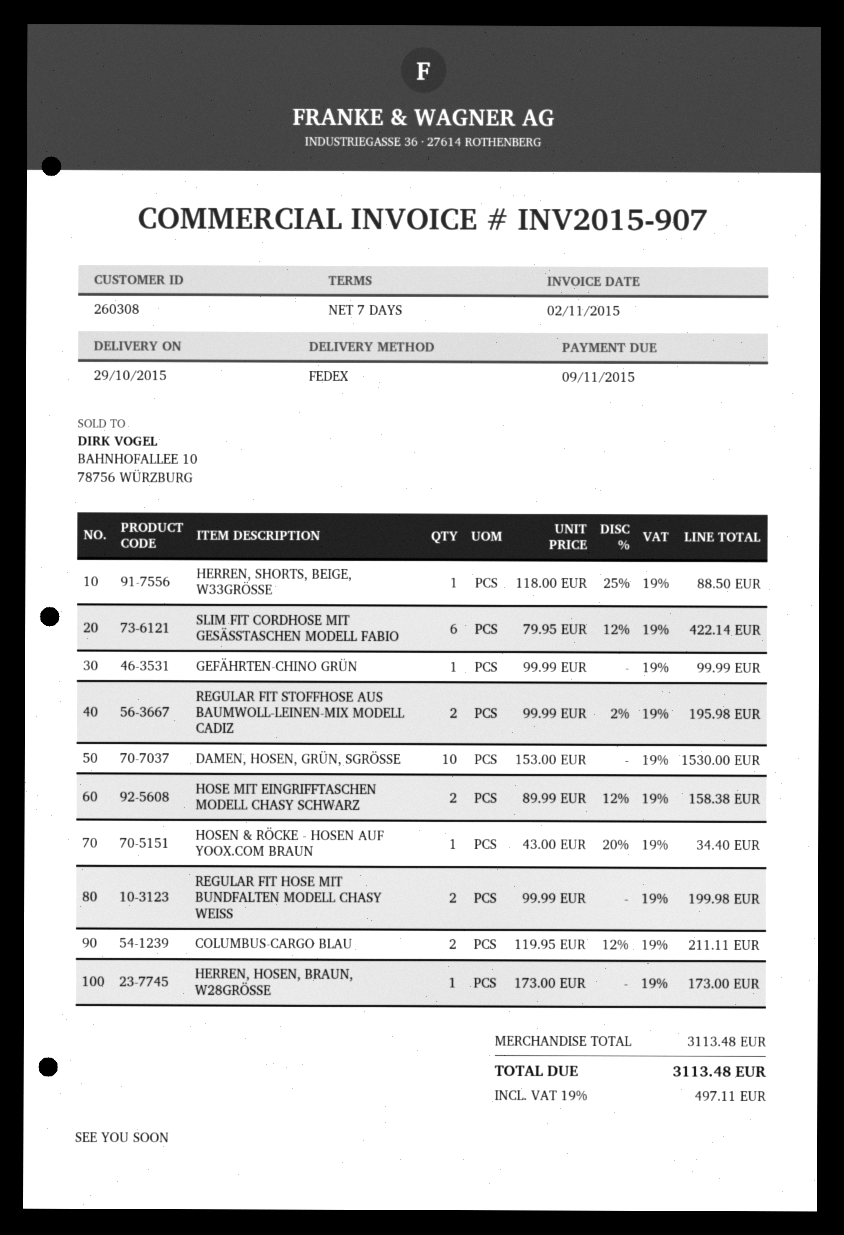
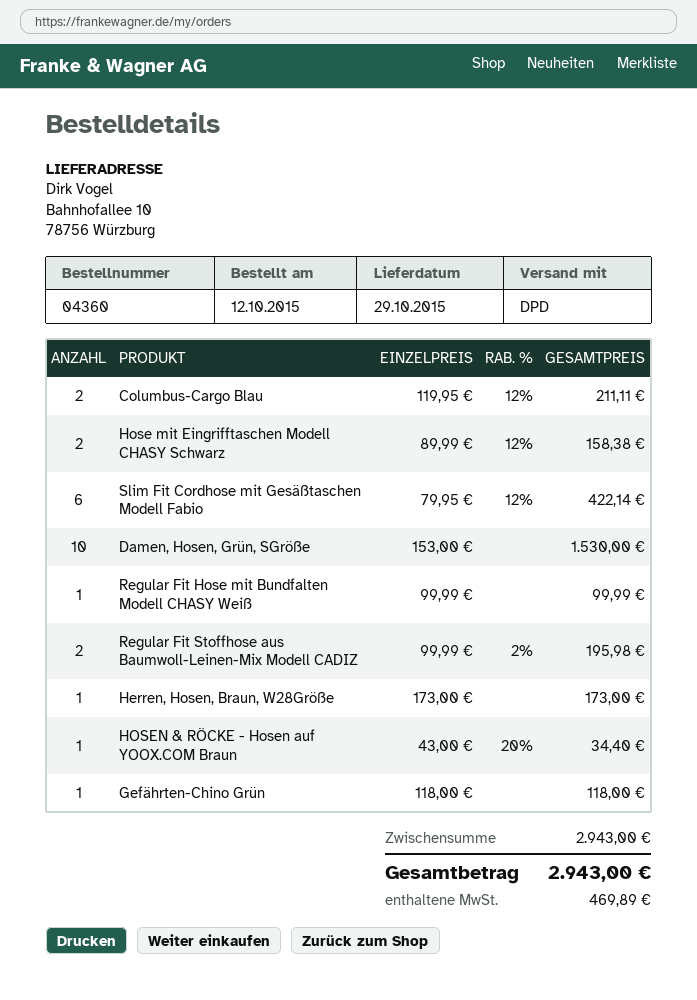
shipping method: FedEx -> DPD
HERREN, SHORTS, BEIGE, W33GRÖSSE: 1 x 118.00 - 25% = 88.50 -> none
GEFÄHRTEN-CHINO GRÜN: 1 x 99.99 = 99.99 -> 1 x 118.00 = 118.00
REGULAR FIT HOSE MIT BUNDFALTEN MODELL CHASY WEISS: 2 x 99.99 = 199.98 -> 1 x 99.99 = 99.99
subtotal: 3113.48 -> 2943.00
tax: 497.11 -> 469.89
total: 3113.48 -> 2943.00

